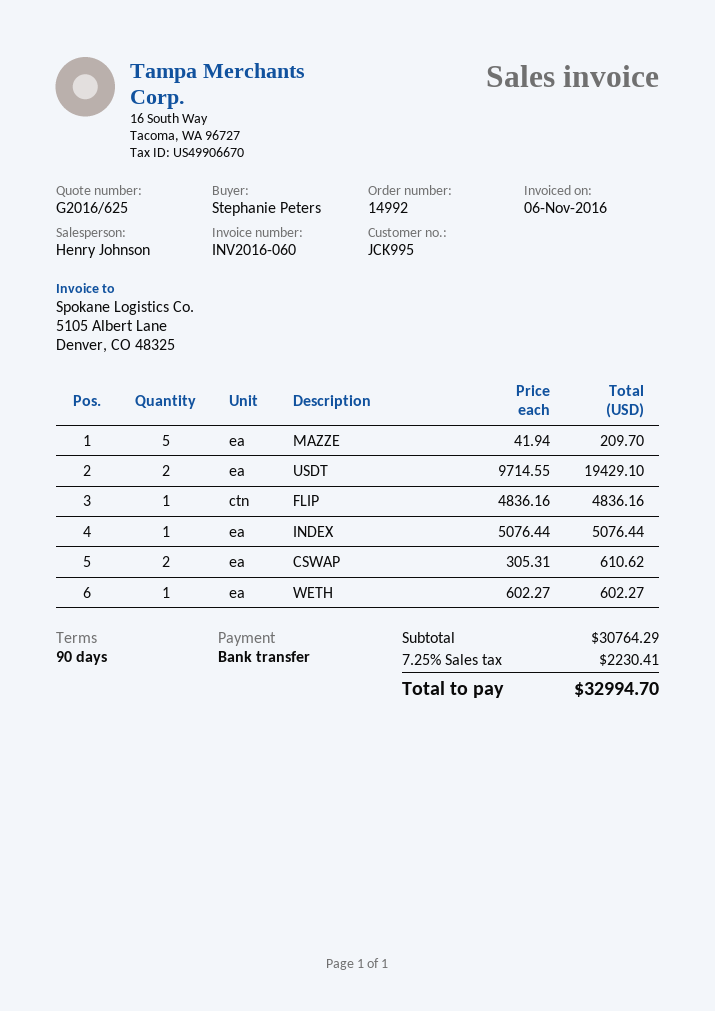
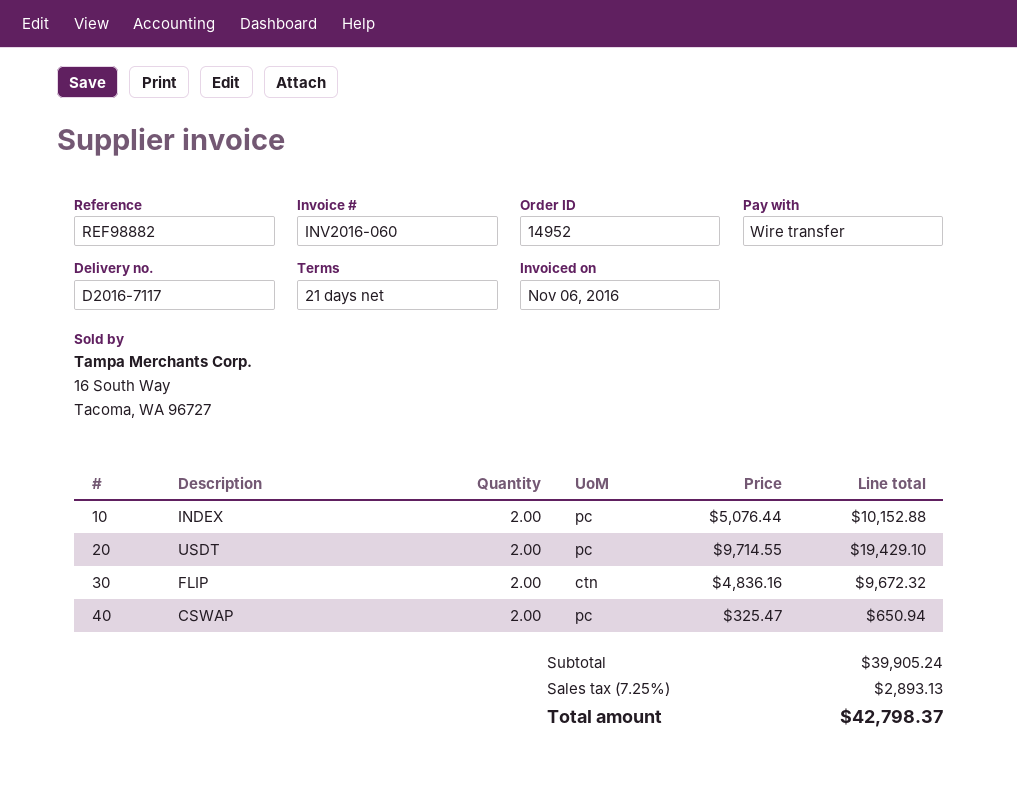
order number: 14992 -> 14952
payment terms: 90 days -> 21 days
MAZZE: 5 x 41.94 = 209.70 -> none
FLIP: 1 x 4836.16 = 4836.16 -> 2 x 4836.16 = 9672.32
INDEX: 1 x 5076.44 = 5076.44 -> 2 x 5076.44 = 10152.88
CSWAP: 2 x 305.31 = 610.62 -> 2 x 325.47 = 650.94
WETH: 1 x 602.27 = 602.27 -> none
subtotal: 30764.29 -> 39905.24
tax: 7.25% = 2230.41 -> 7.25% = 2893.13
total: 32994.70 -> 42798.37

